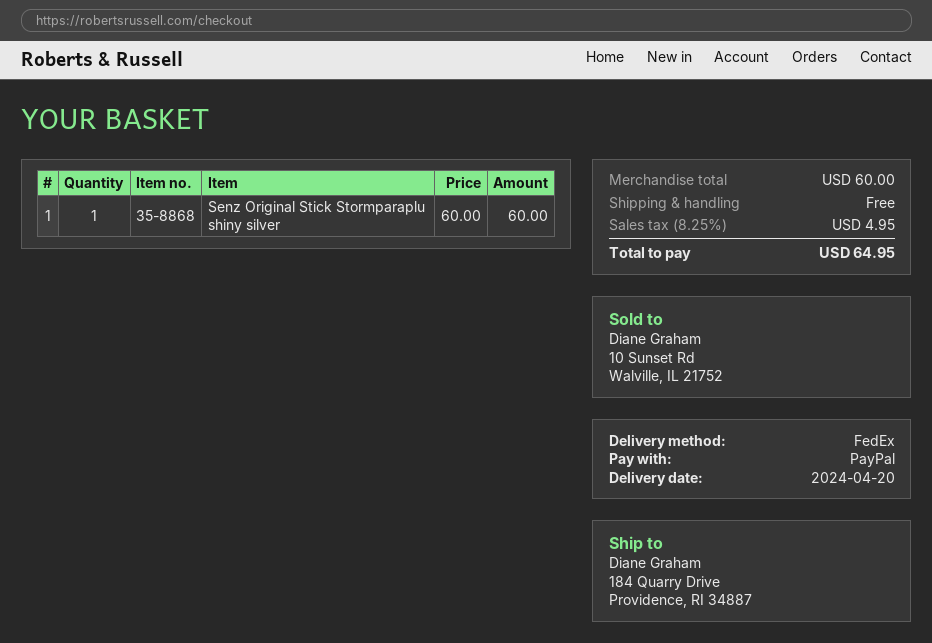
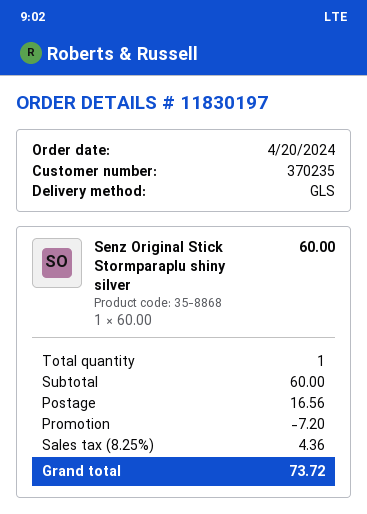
shipping method: FedEx -> GLS
discount: none -> 7.20
shipping: 0.00 -> 16.56
tax: 8.25% = 4.95 -> 8.25% = 4.36
total: 64.95 -> 73.72

